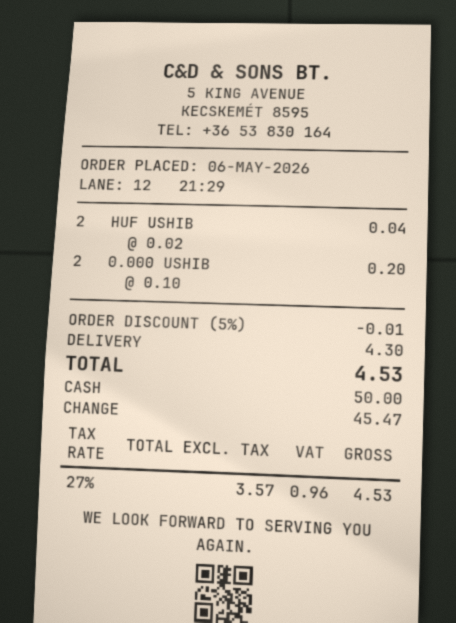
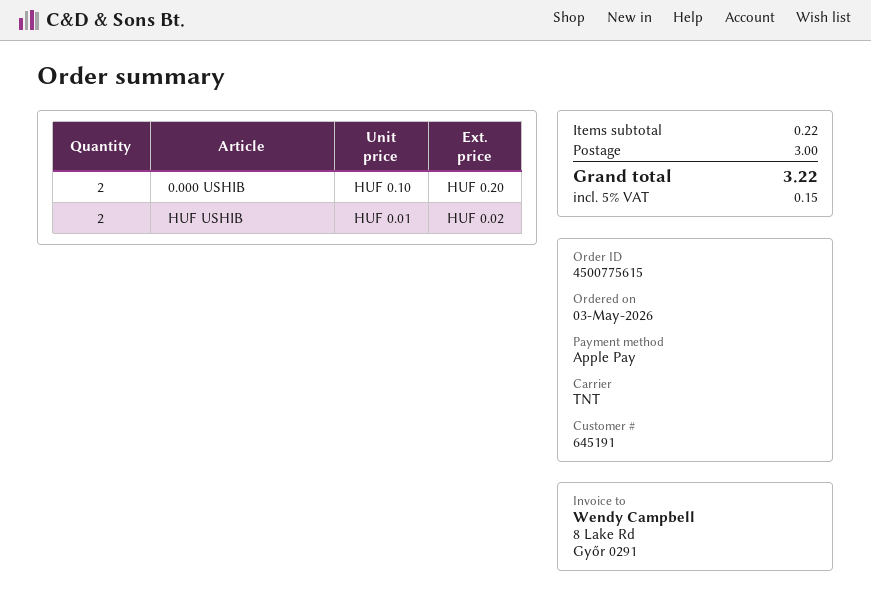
order date: 2026-05-06 -> 2026-05-03
payment method: cash -> Apple Pay
HUF USHIB: 2 x 0.02 = 0.04 -> 2 x 0.01 = 0.02
discount: 5% = 0.01 -> none
shipping: 4.30 -> 3.00
tax: 27% = 0.96 -> 5% = 0.15
total: 4.53 -> 3.22

